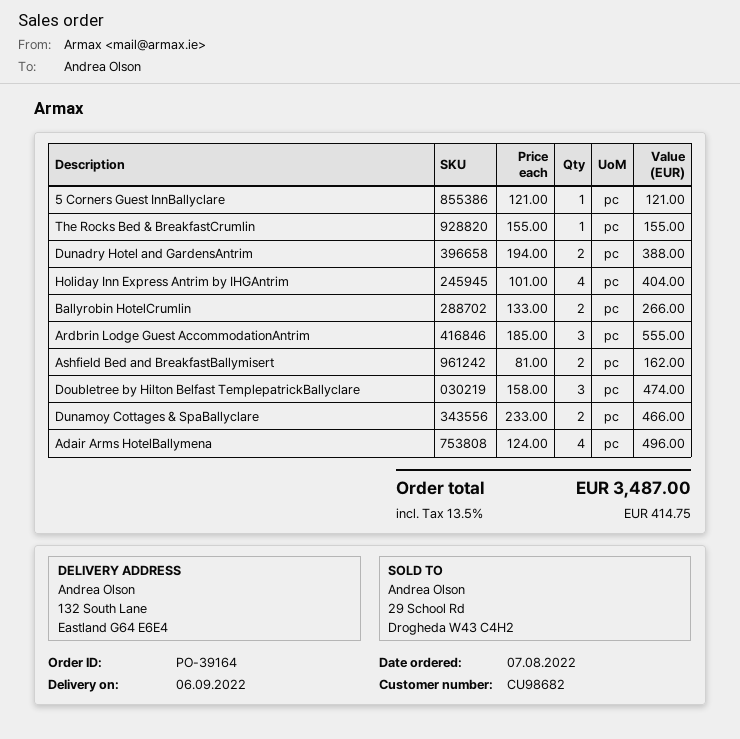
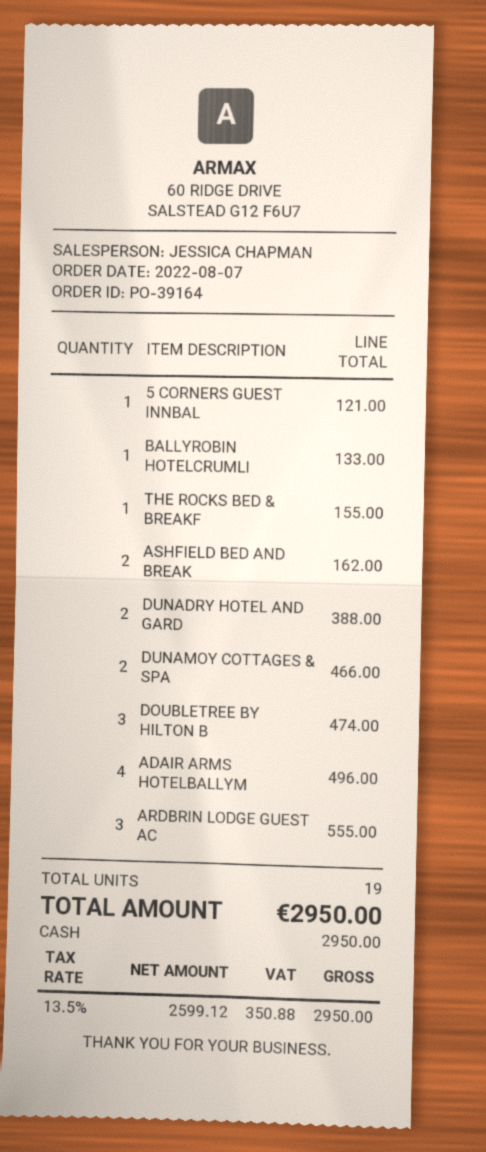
Holiday Inn Express Antrim by IHGAntrim: 4 for 404.00 -> none
Ballyrobin HotelCrumlin: 2 for 266.00 -> 1 for 133.00
tax: 13.5% = 414.75 -> 13.5% = 350.88
total: 3487.00 -> 2950.00

